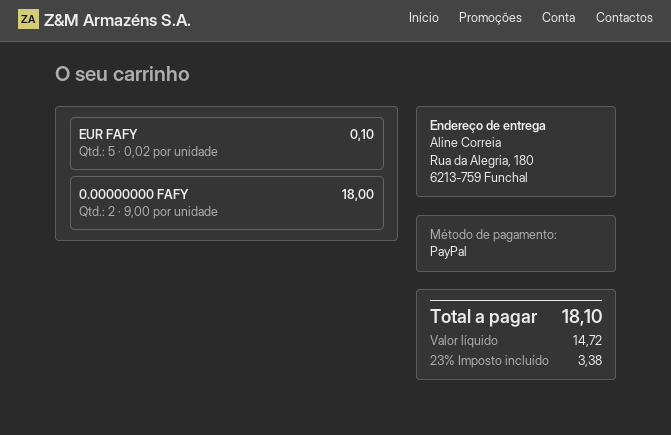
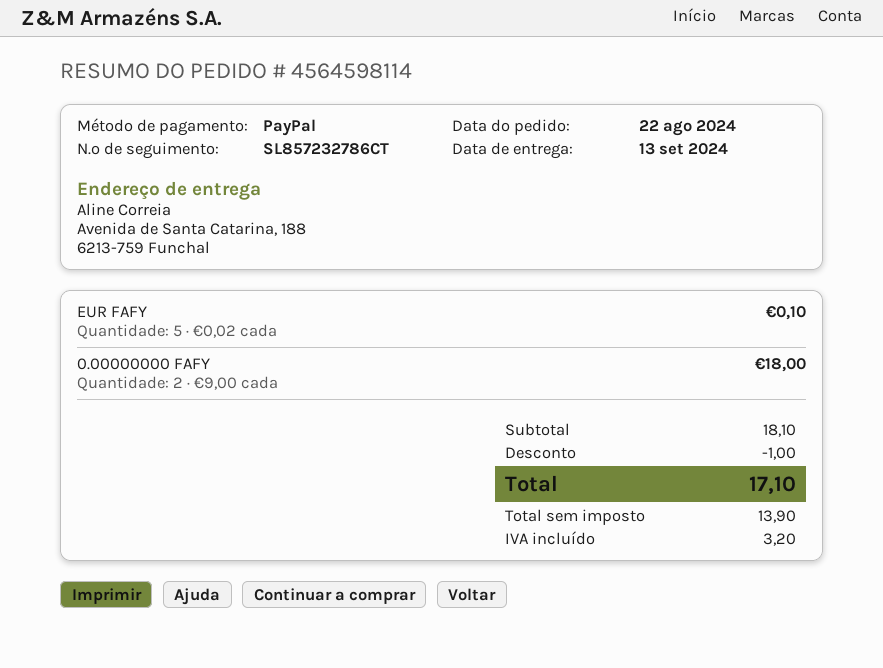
ship to: Rua da Alegria, 180, 6213-759 Funchal -> Avenida de Santa Catarina, 188, 6213-759 Funchal
discount: none -> 1.00
net: 14.72 -> 13.90
tax: 3.38 -> 3.20
total: 18.10 -> 17.10

